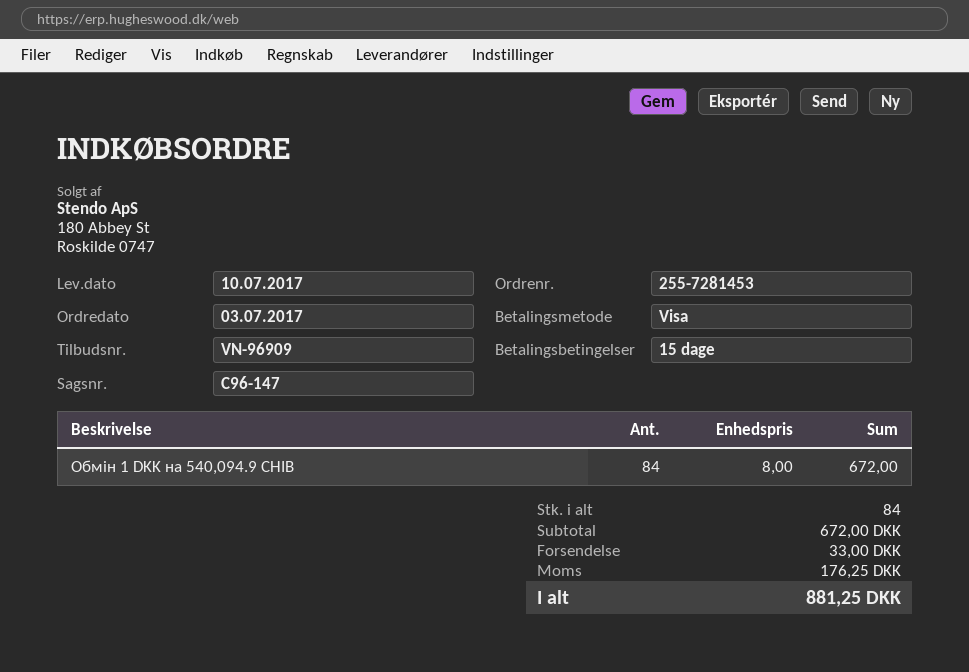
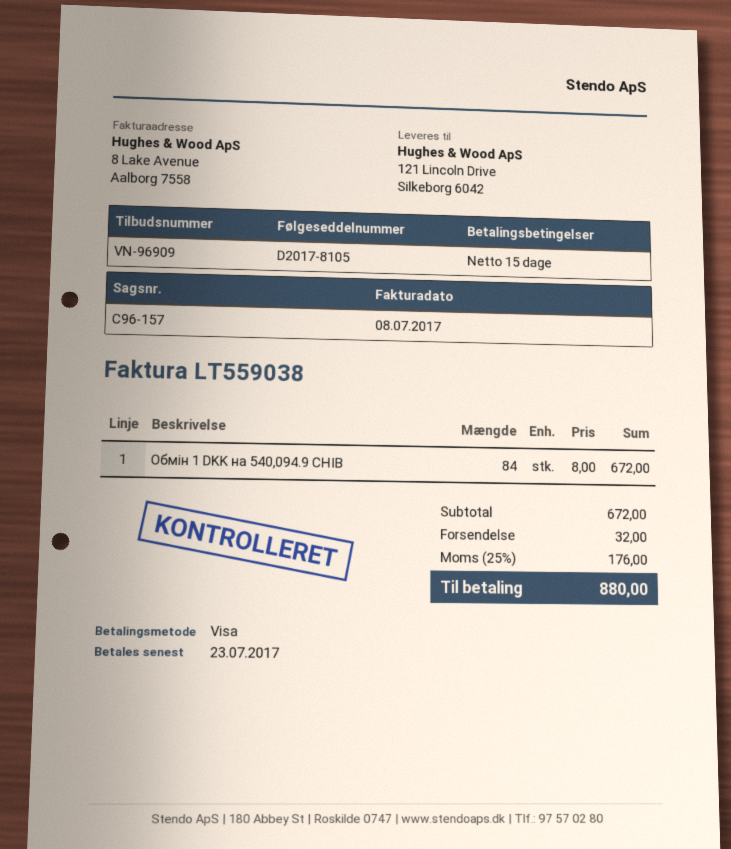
reference: C96-147 -> C96-157
shipping: 33.00 -> 32.00
tax: 176.25 -> 176.00
total: 881.25 -> 880.00

